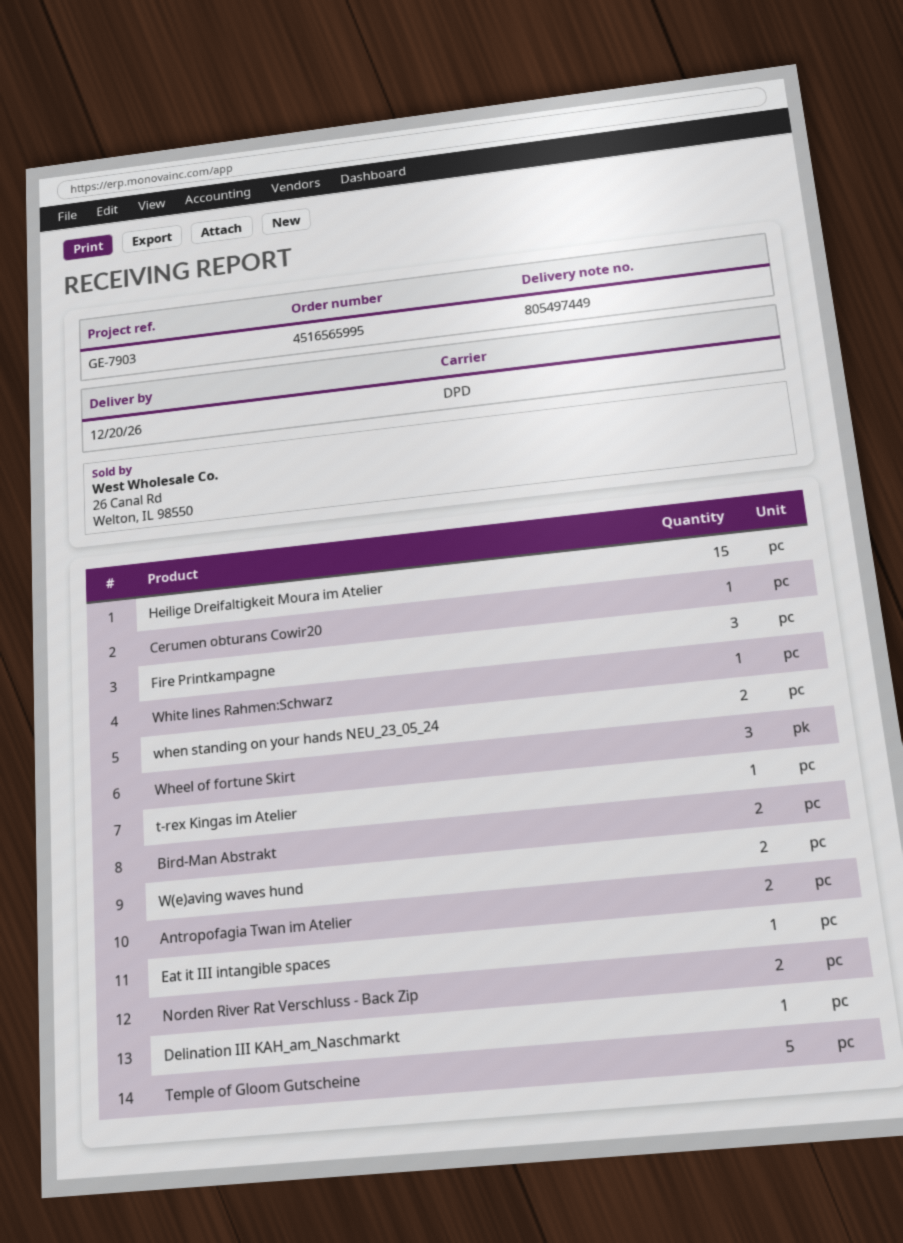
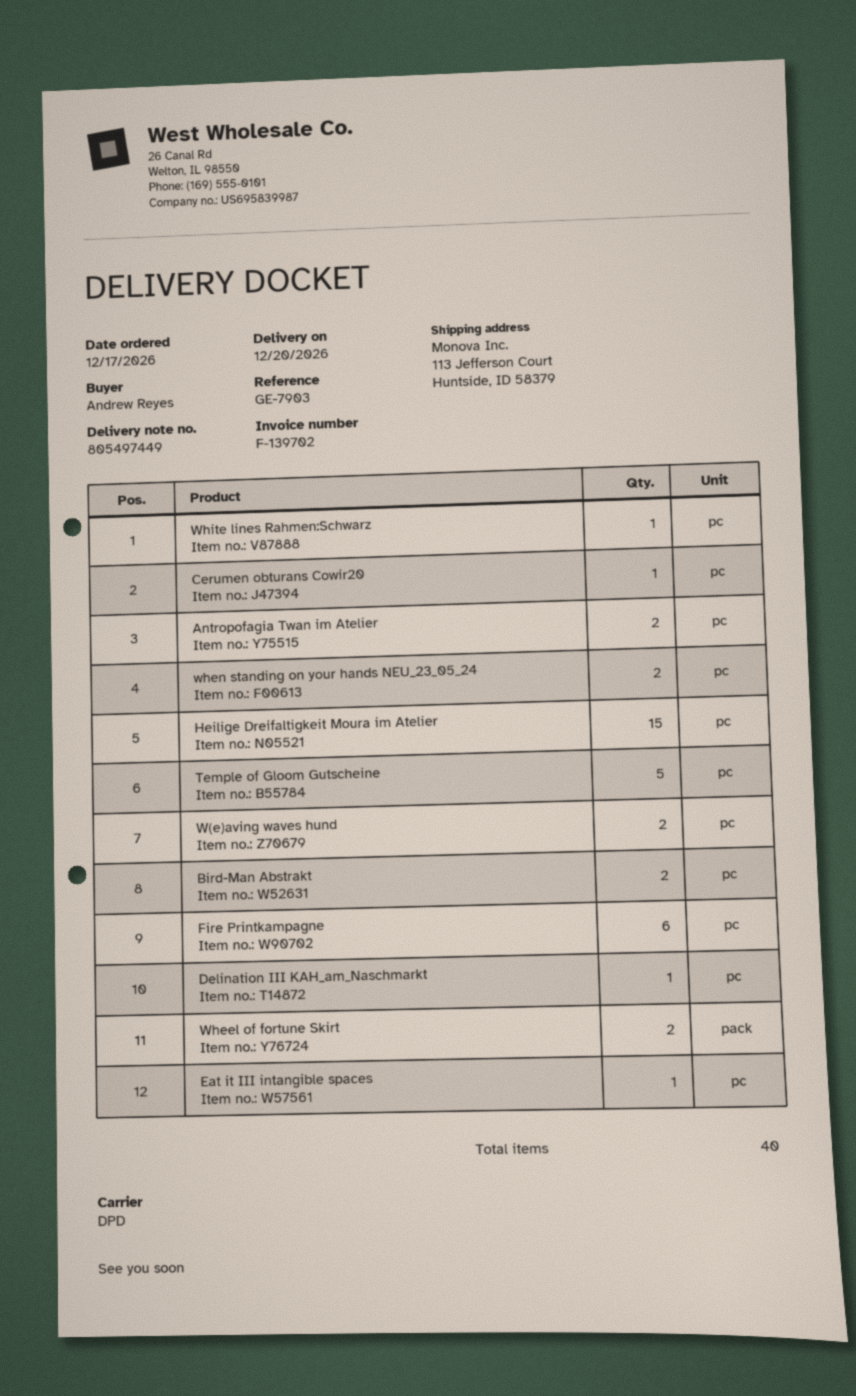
Fire Printkampagne: 3 -> 6
Wheel of fortune Skirt: 3 -> 2
t-rex Kingas im Atelier: 1 -> none
Norden River Rat Verschluss - Back Zip: 2 -> none

